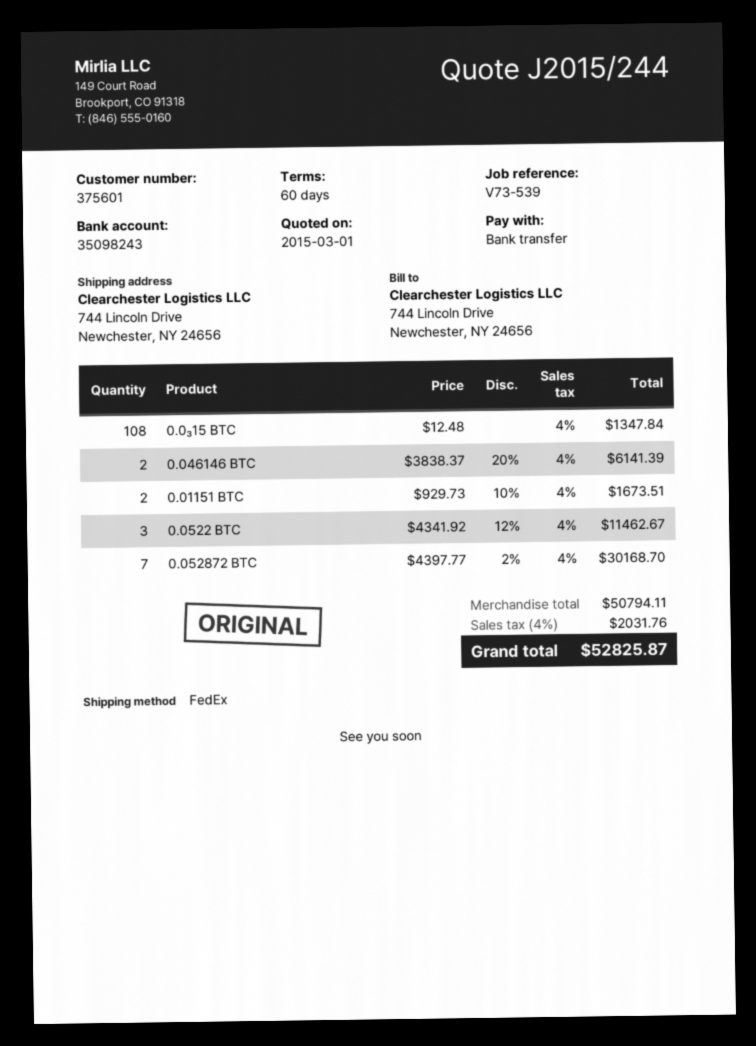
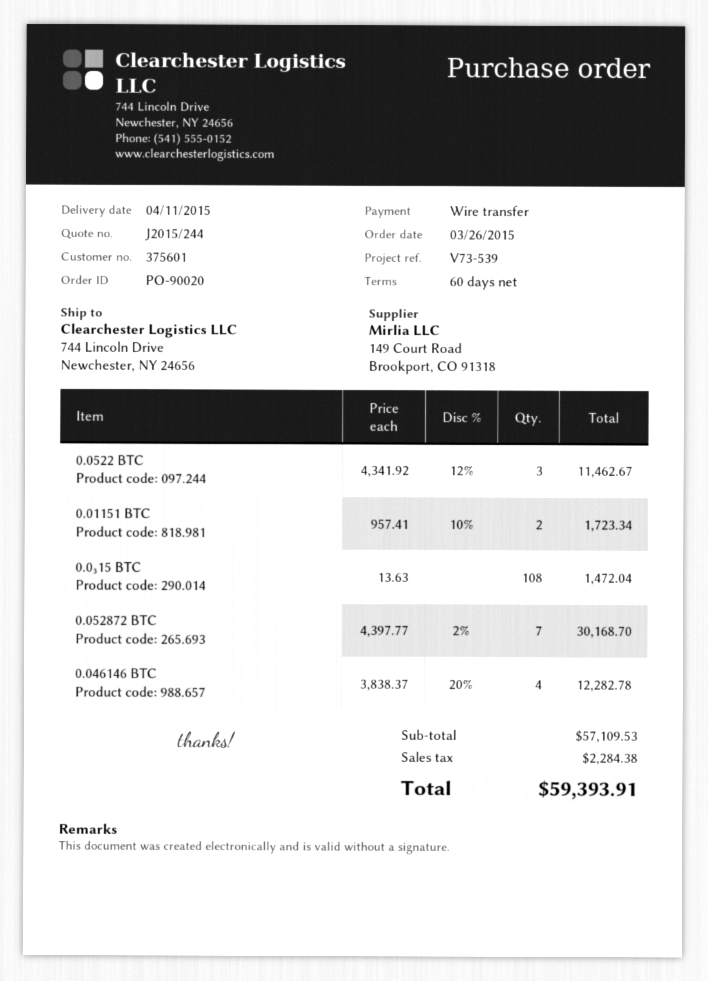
0.0₃15 BTC: 108 x 12.48 = 1347.84 -> 108 x 13.63 = 1472.04
0.046146 BTC: 2 x 3838.37 - 20% = 6141.39 -> 4 x 3838.37 - 20% = 12282.78
0.01151 BTC: 2 x 929.73 - 10% = 1673.51 -> 2 x 957.41 - 10% = 1723.34
subtotal: 50794.11 -> 57109.53
tax: 2031.76 -> 2284.38
total: 52825.87 -> 59393.91

